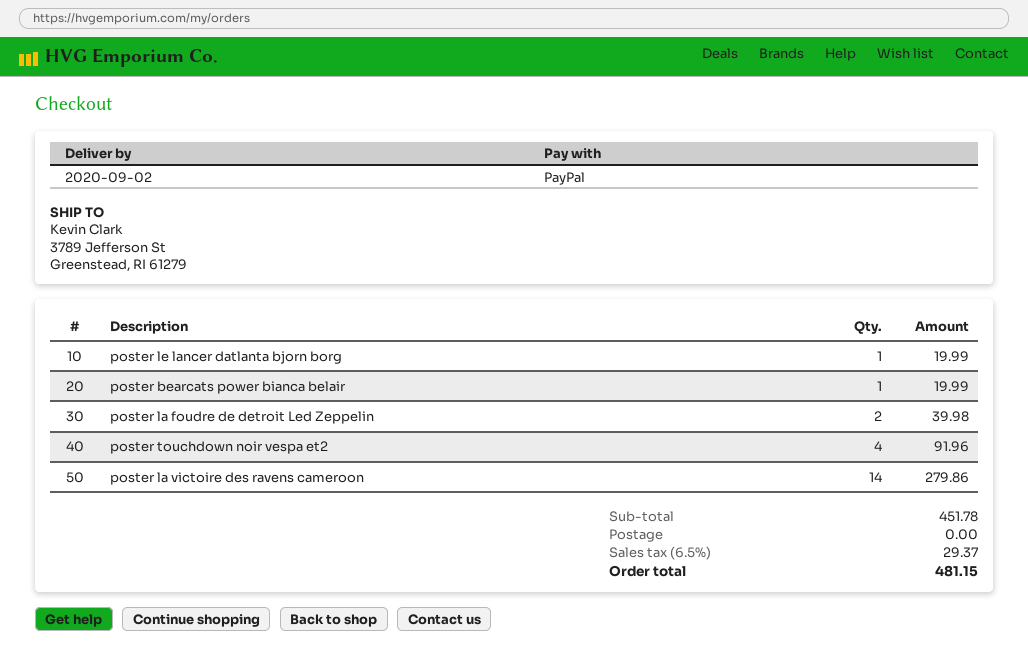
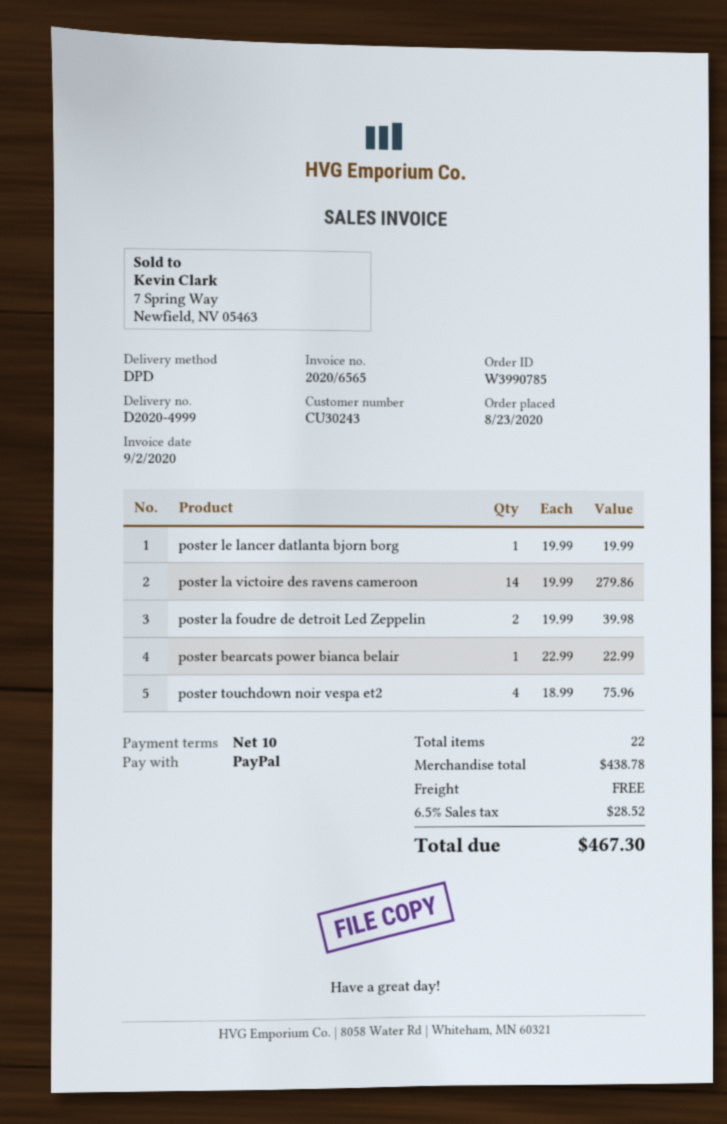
poster bearcats power bianca belair: 1 for 19.99 -> 1 for 22.99
poster touchdown noir vespa et2: 4 for 91.96 -> 4 for 75.96
subtotal: 451.78 -> 438.78
tax: 6.5% = 29.37 -> 6.5% = 28.52
total: 481.15 -> 467.30

